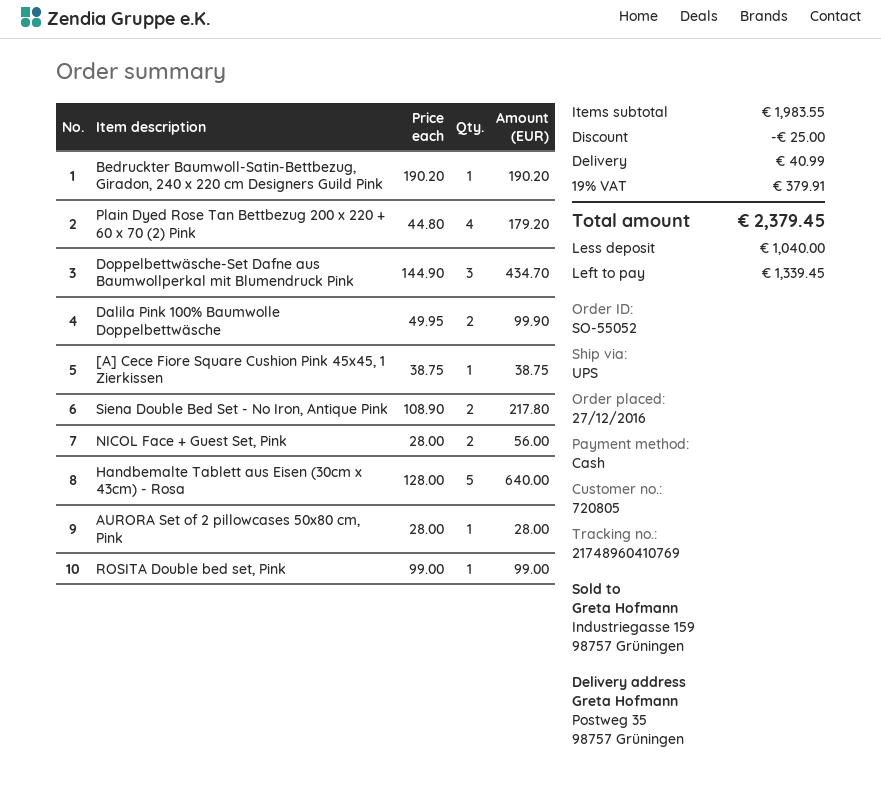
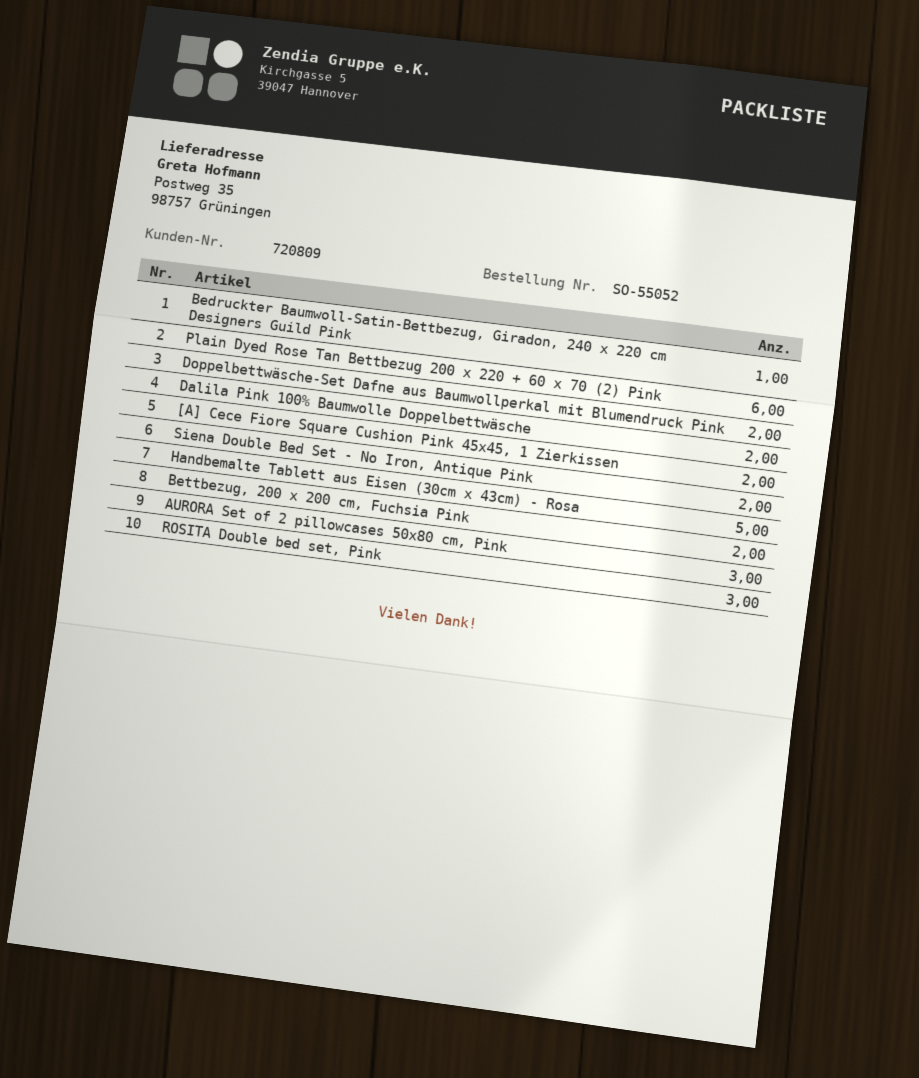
customer number: 720805 -> 720809
Plain Dyed Rose Tan Bettbezug 200 x 220 + 60 x 70 (2) Pink: 4 -> 6
Doppelbettwäsche-Set Dafne aus Baumwollperkal mit Blumendruck Pink: 3 -> 2
[A] Cece Fiore Square Cushion Pink 45x45, 1 Zierkissen: 1 -> 2
NICOL Face + Guest Set, Pink: 2 -> none
AURORA Set of 2 pillowcases 50x80 cm, Pink: 1 -> 3
ROSITA Double bed set, Pink: 1 -> 3
Bettbezug, 200 x 200 cm, Fuchsia Pink: none -> 2

